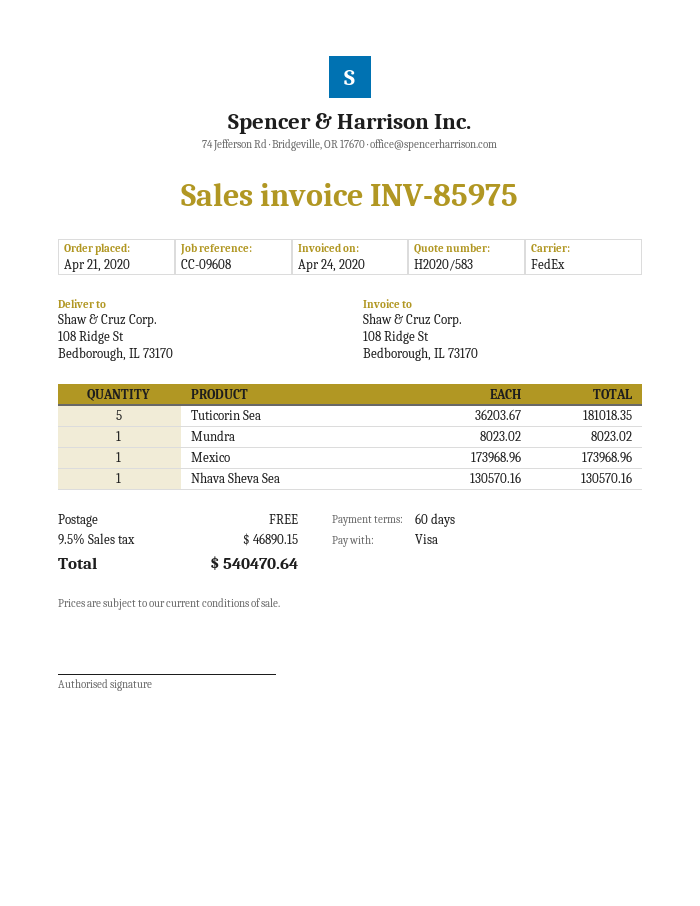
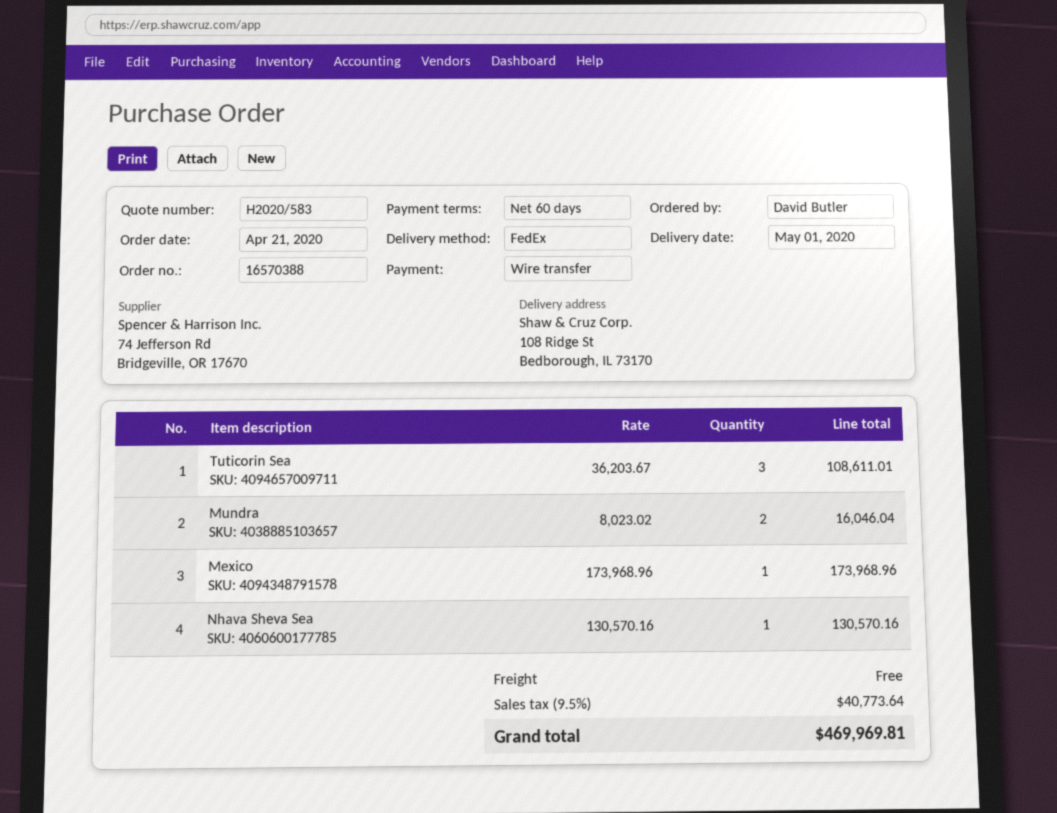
payment method: Visa -> bank transfer
Tuticorin Sea: 5 x 36203.67 = 181018.35 -> 3 x 36203.67 = 108611.01
Mundra: 1 x 8023.02 = 8023.02 -> 2 x 8023.02 = 16046.04
tax: 9.5% = 46890.15 -> 9.5% = 40773.64
total: 540470.64 -> 469969.81

